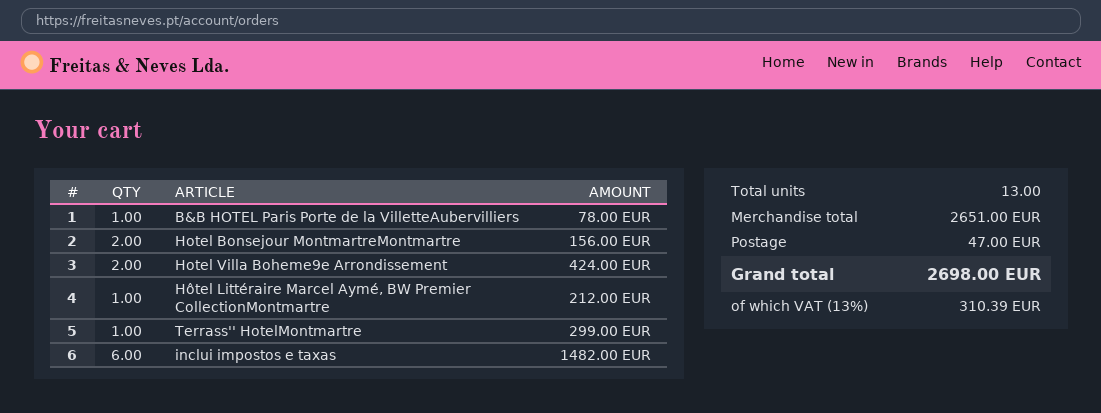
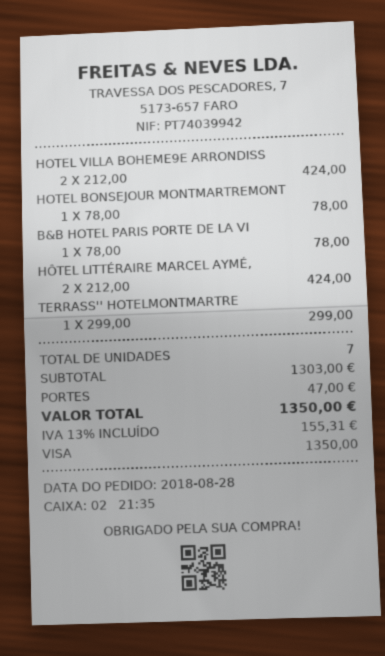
Hotel Bonsejour MontmartreMontmartre: 2 for 156.00 -> 1 for 78.00
Hôtel Littéraire Marcel Aymé, BW Premier CollectionMontmartre: 1 for 212.00 -> 2 for 424.00
inclui impostos e taxas: 6 for 1482.00 -> none
total quantity: 13 -> 7
subtotal: 2651.00 -> 1303.00
tax: 13% = 310.39 -> 13% = 155.31
total: 2698.00 -> 1350.00

